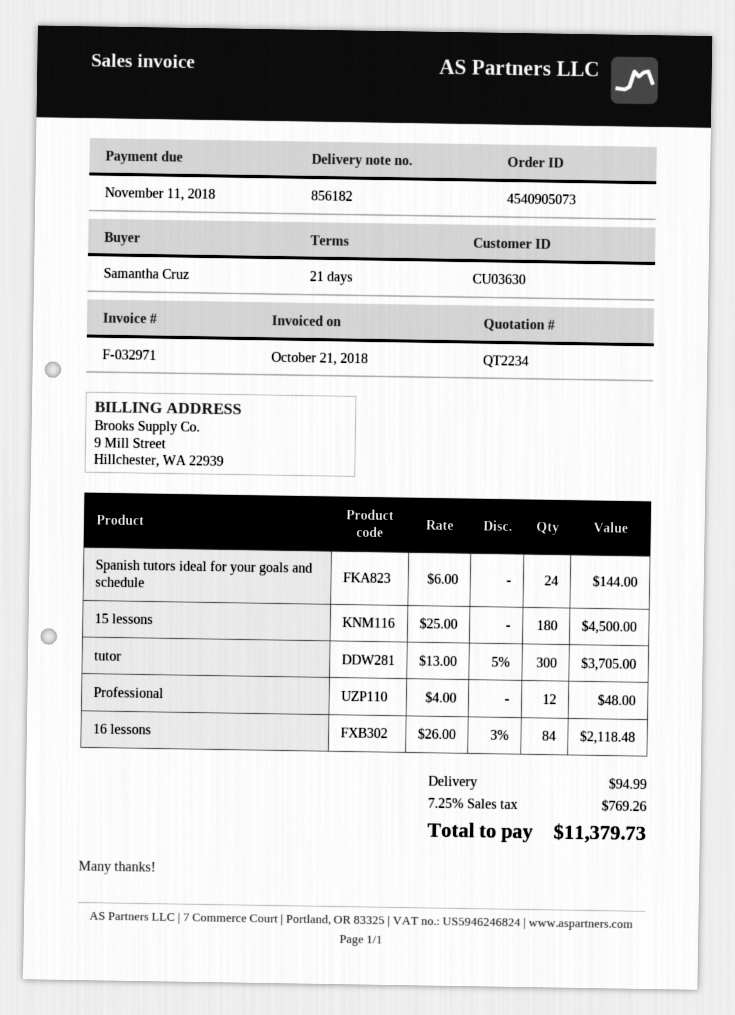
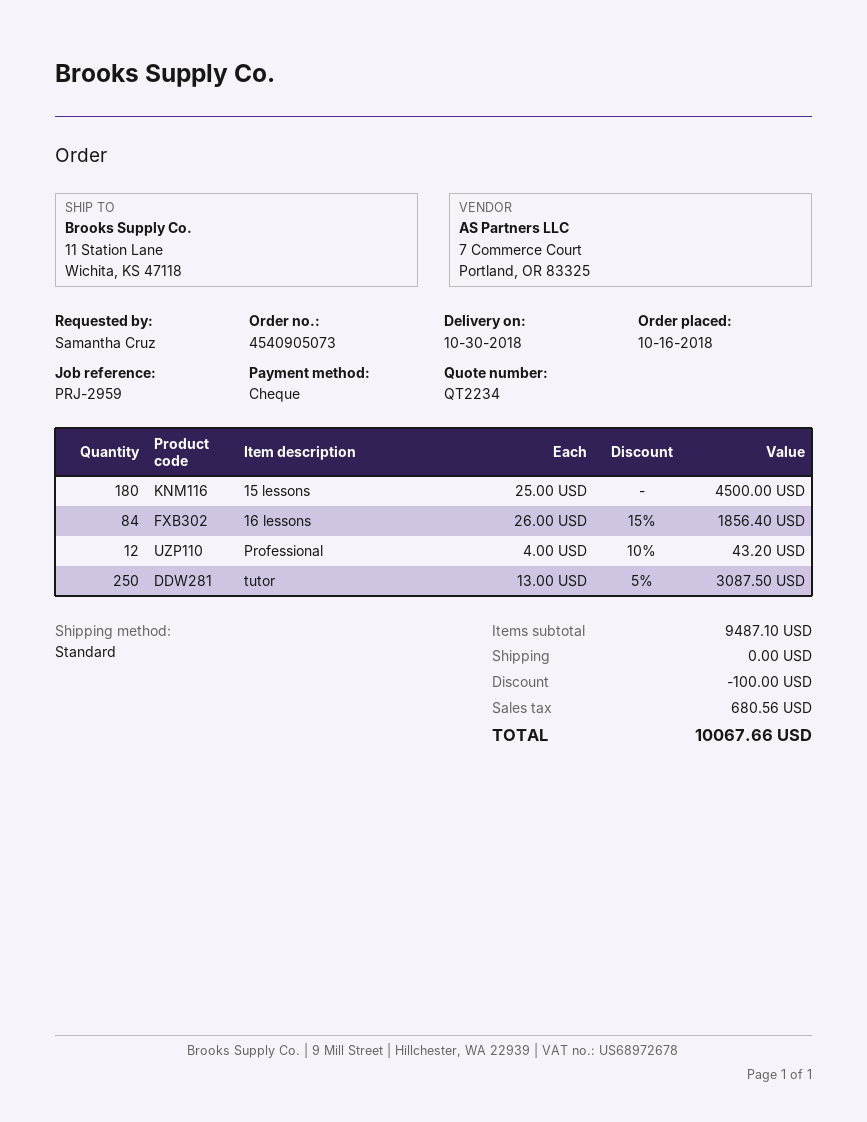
Spanish tutors ideal for your goals and schedule: 24 x 6.00 = 144.00 -> none
tutor: 300 x 13.00 - 5% = 3705.00 -> 250 x 13.00 - 5% = 3087.50
Professional: 12 x 4.00 = 48.00 -> 12 x 4.00 - 10% = 43.20
16 lessons: 84 x 26.00 - 3% = 2118.48 -> 84 x 26.00 - 15% = 1856.40
discount: none -> 100.00
shipping: 94.99 -> 0.00
tax: 769.26 -> 680.56
total: 11379.73 -> 10067.66

